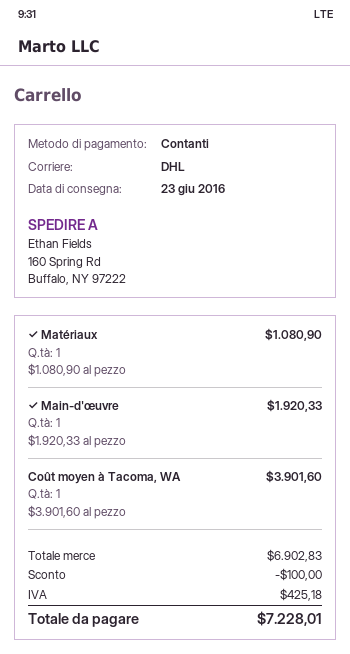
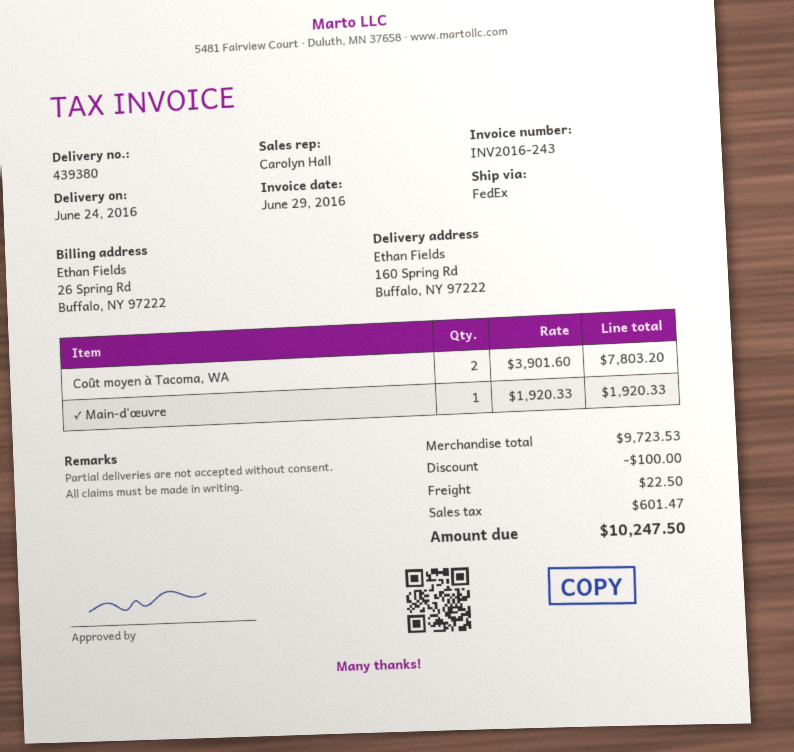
delivery date: 2016-06-23 -> 2016-06-24
shipping method: DHL -> FedEx
✓ Matériaux: 1 x 1080.90 = 1080.90 -> none
Coût moyen à Tacoma, WA: 1 x 3901.60 = 3901.60 -> 2 x 3901.60 = 7803.20
subtotal: 6902.83 -> 9723.53
shipping: none -> 22.50
tax: 425.18 -> 601.47
total: 7228.01 -> 10247.50

